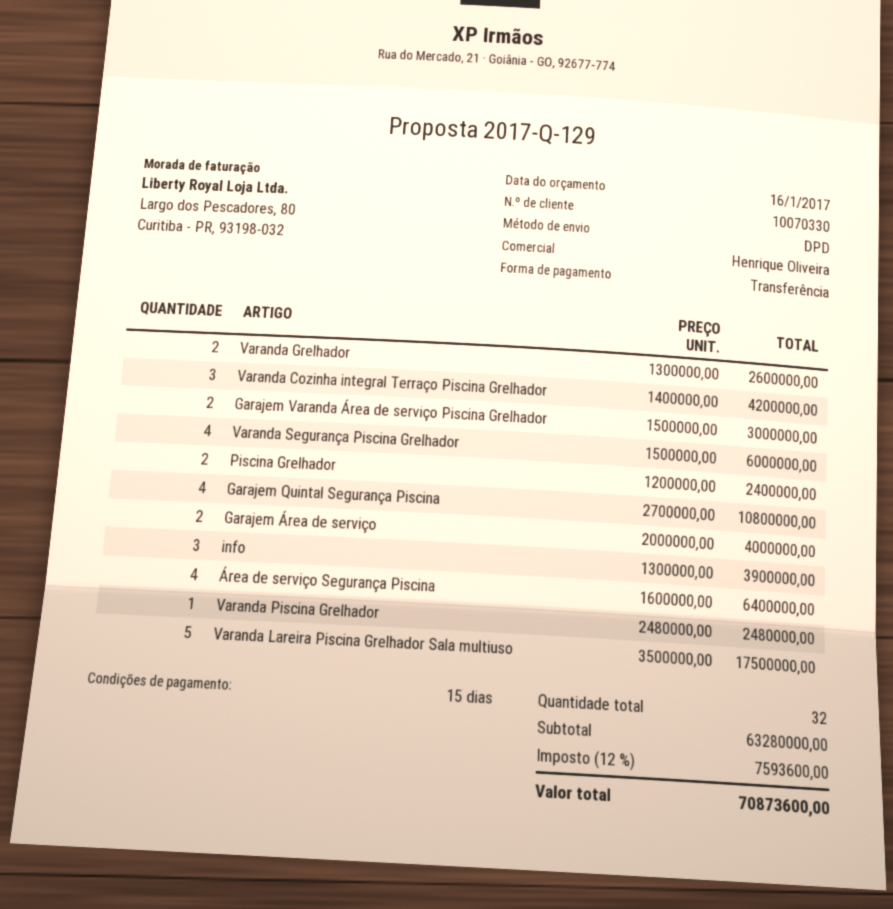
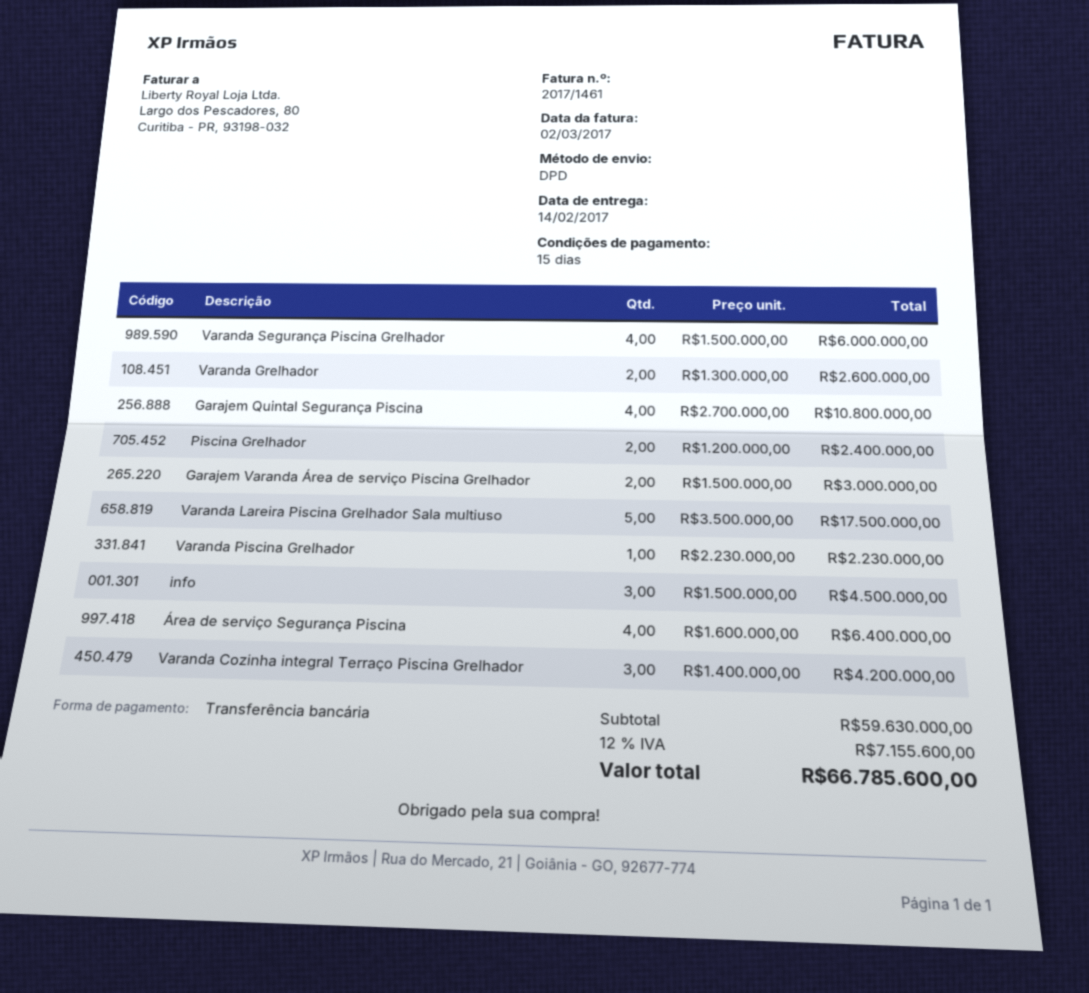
Garajem Área de serviço: 2 x 2000000.00 = 4000000.00 -> none
info: 3 x 1300000.00 = 3900000.00 -> 3 x 1500000.00 = 4500000.00
Varanda Piscina Grelhador: 1 x 2480000.00 = 2480000.00 -> 1 x 2230000.00 = 2230000.00
subtotal: 63280000.00 -> 59630000.00
tax: 12% = 7593600.00 -> 12% = 7155600.00
total: 70873600.00 -> 66785600.00

